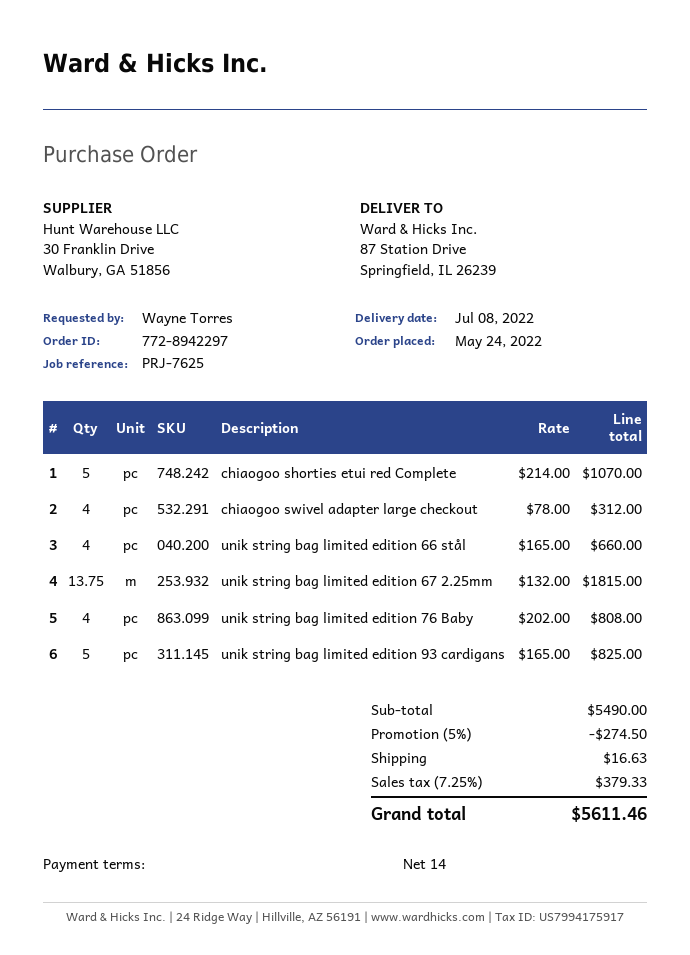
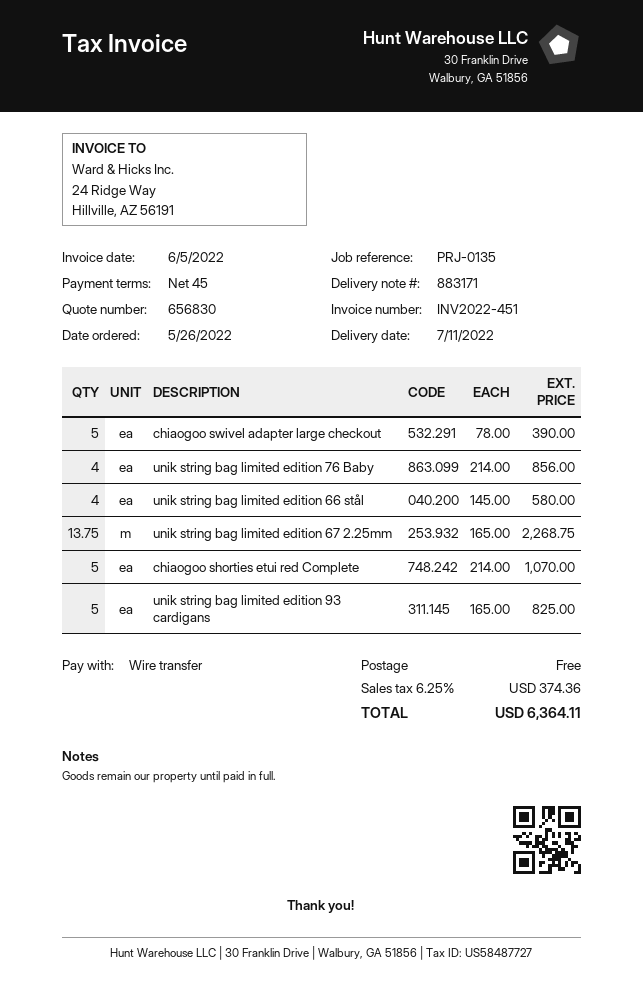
order date: 2022-05-24 -> 2022-05-26
delivery date: 2022-07-08 -> 2022-07-11
payment terms: 14 days -> 45 days
reference: PRJ-7625 -> PRJ-0135
chiaogoo swivel adapter large checkout: 4 x 78.00 = 312.00 -> 5 x 78.00 = 390.00
unik string bag limited edition 66 stål: 4 x 165.00 = 660.00 -> 4 x 145.00 = 580.00
unik string bag limited edition 67 2.25mm: 13.75 x 132.00 = 1815.00 -> 13.75 x 165.00 = 2268.75
unik string bag limited edition 76 Baby: 4 x 202.00 = 808.00 -> 4 x 214.00 = 856.00
discount: 5% = 274.50 -> none
shipping: 16.63 -> 0.00
tax: 7.25% = 379.33 -> 6.25% = 374.36
total: 5611.46 -> 6364.11

